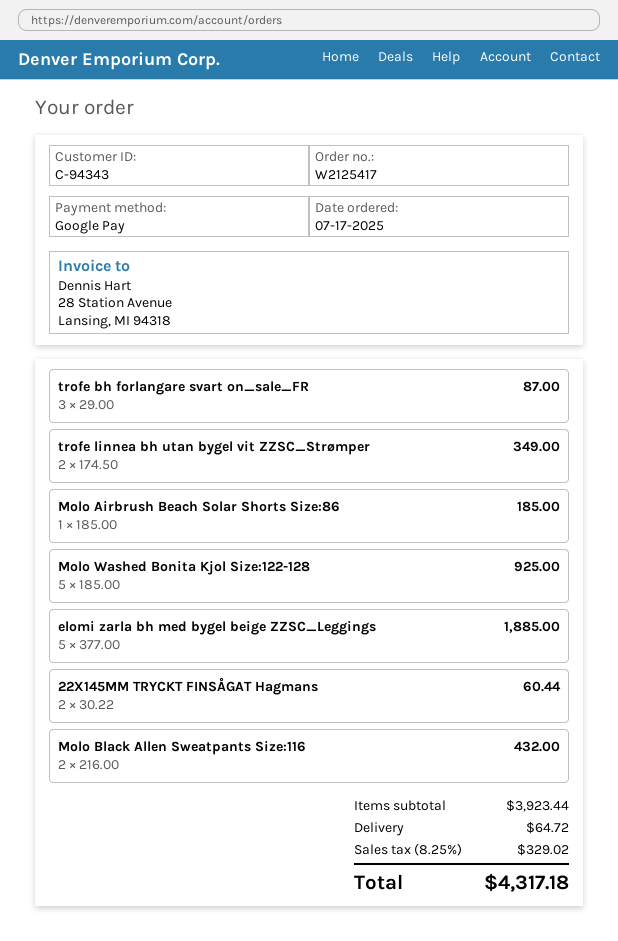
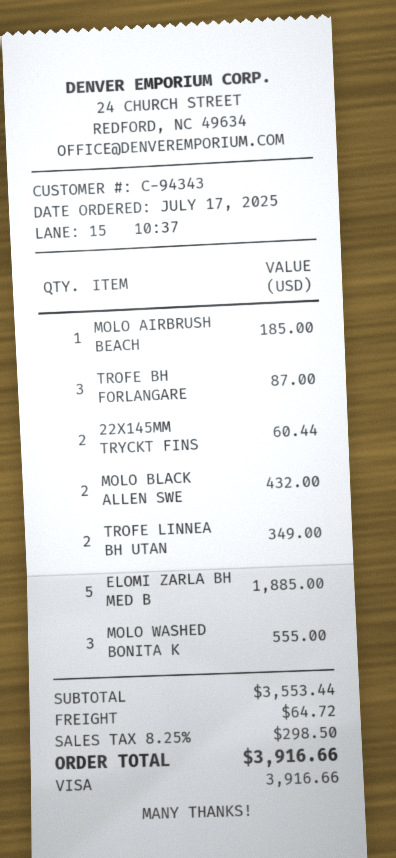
payment method: Google Pay -> Visa
Molo Washed Bonita Kjol Size:122-128: 5 for 925.00 -> 3 for 555.00
subtotal: 3923.44 -> 3553.44
tax: 8.25% = 329.02 -> 8.25% = 298.50
total: 4317.18 -> 3916.66

